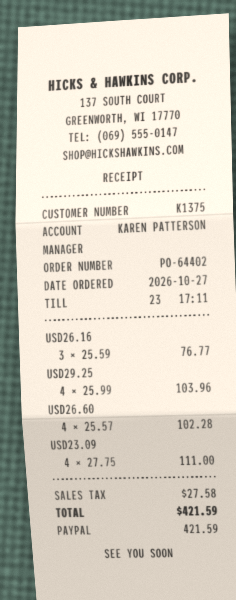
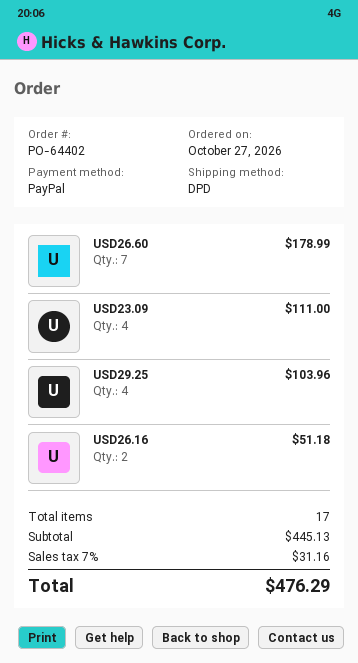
USD26.16: 3 for 76.77 -> 2 for 51.18
USD26.60: 4 for 102.28 -> 7 for 178.99
tax: 27.58 -> 31.16
total: 421.59 -> 476.29

